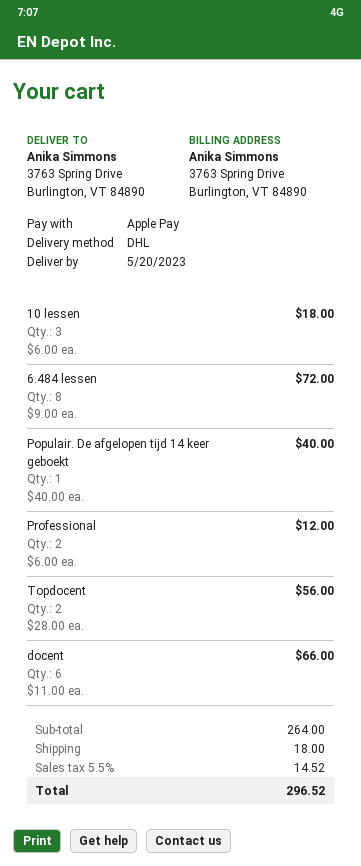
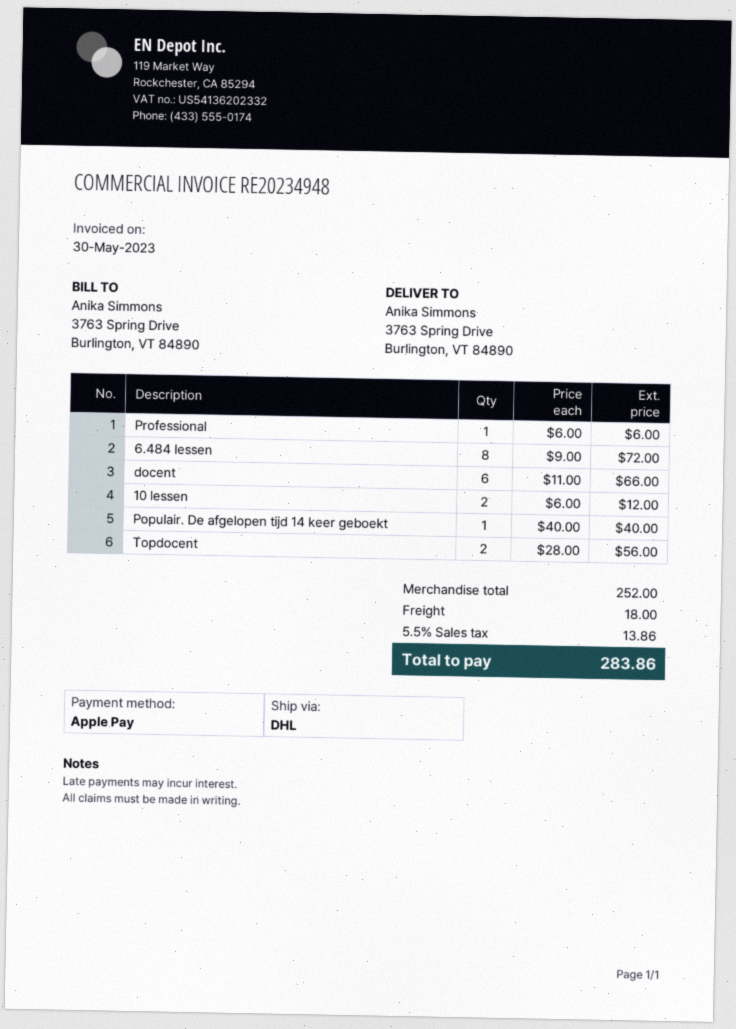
10 lessen: 3 x 6.00 = 18.00 -> 2 x 6.00 = 12.00
Professional: 2 x 6.00 = 12.00 -> 1 x 6.00 = 6.00
subtotal: 264.00 -> 252.00
tax: 5.5% = 14.52 -> 5.5% = 13.86
total: 296.52 -> 283.86

